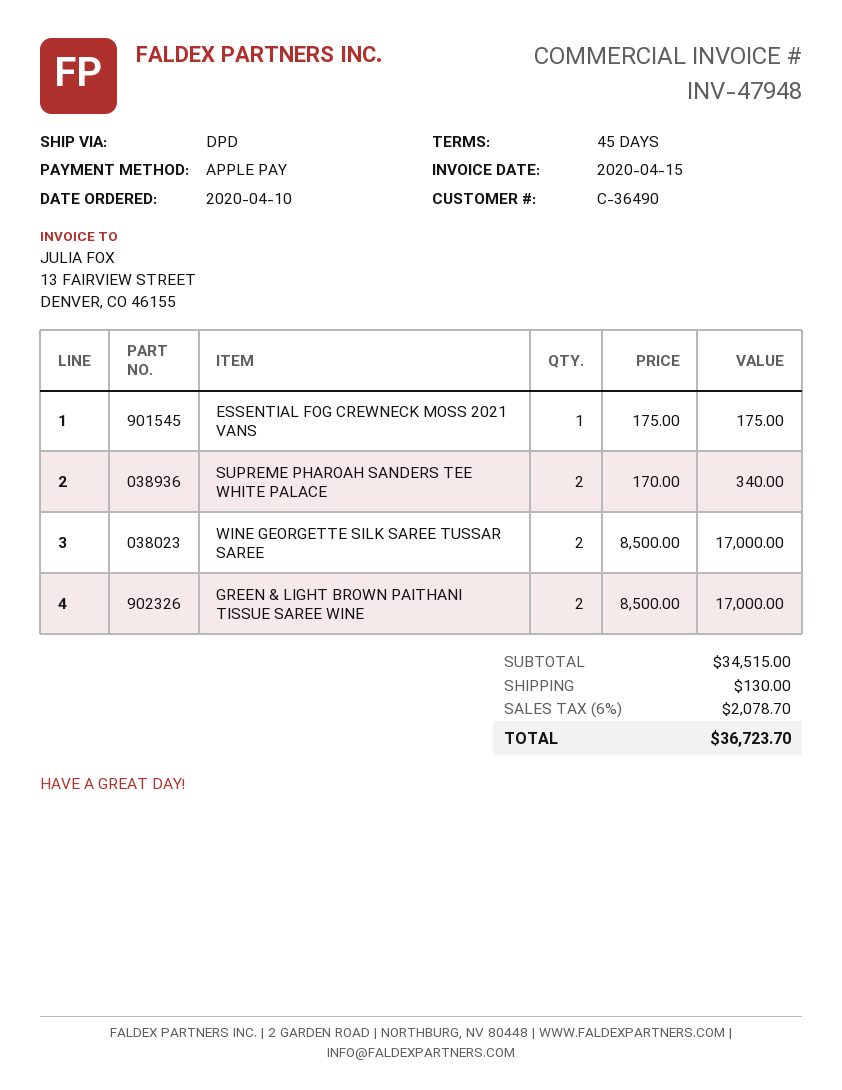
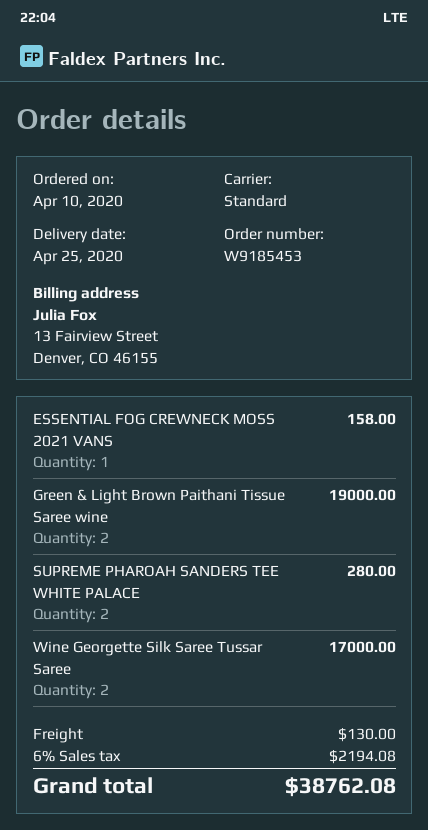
shipping method: DPD -> standard
ESSENTIAL FOG CREWNECK MOSS 2021 VANS: 1 for 175.00 -> 1 for 158.00
SUPREME PHAROAH SANDERS TEE WHITE PALACE: 2 for 340.00 -> 2 for 280.00
GREEN & LIGHT BROWN PAITHANI TISSUE SAREE WINE: 2 for 17000.00 -> 2 for 19000.00
tax: 6% = 2078.70 -> 6% = 2194.08
total: 36723.70 -> 38762.08

